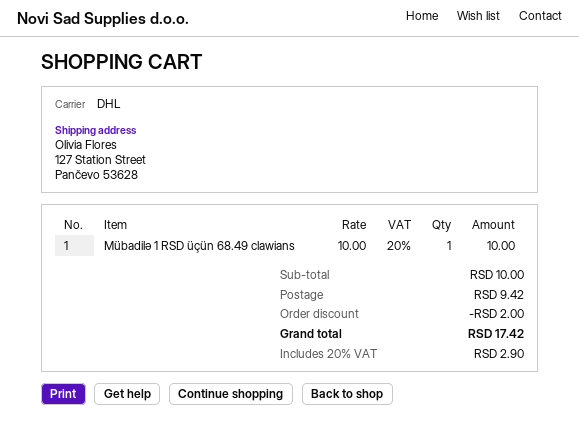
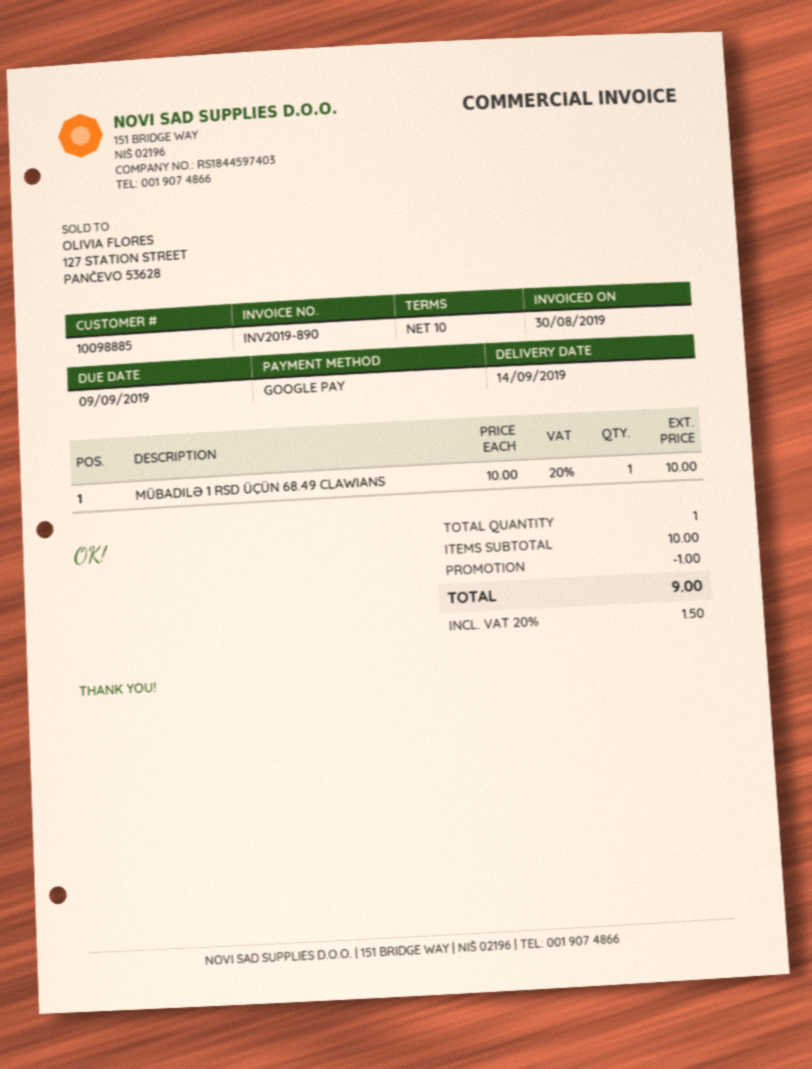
discount: 2.00 -> 1.00
shipping: 9.42 -> none
tax: 20% = 2.90 -> 20% = 1.50
total: 17.42 -> 9.00

